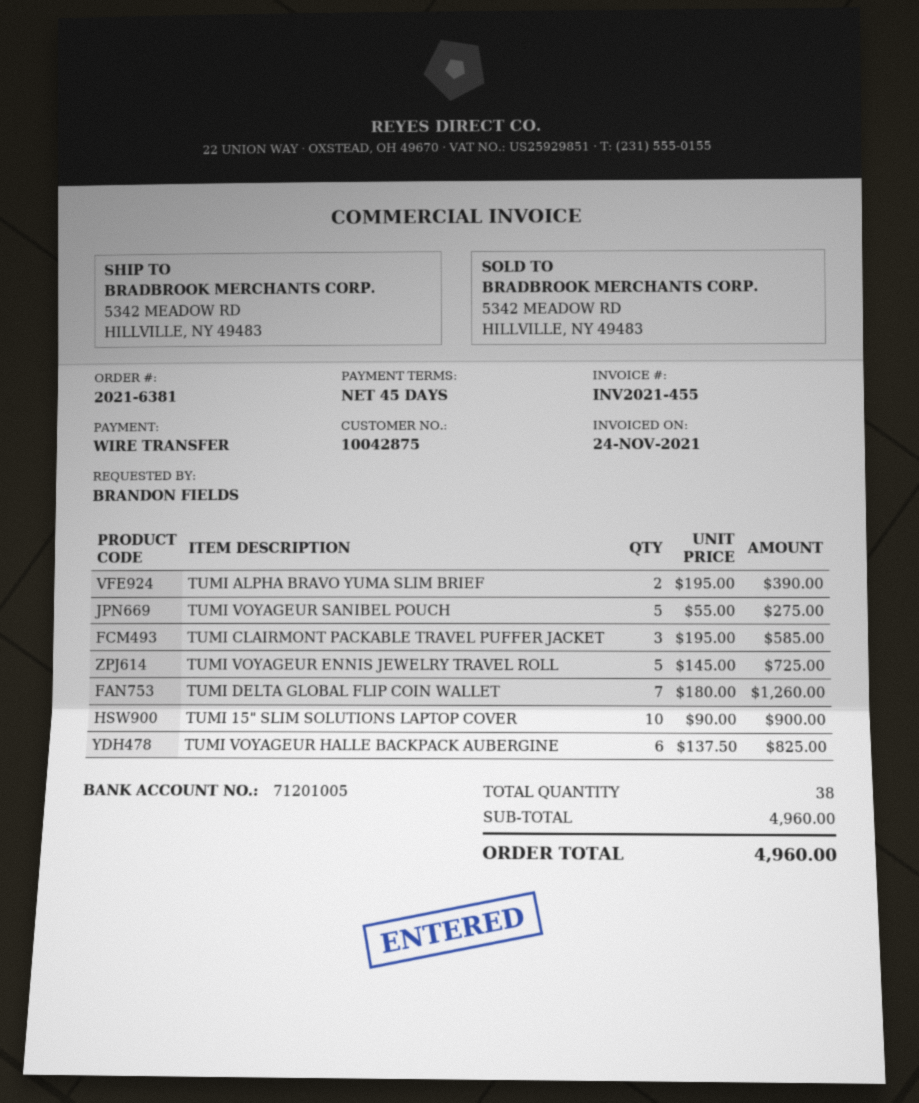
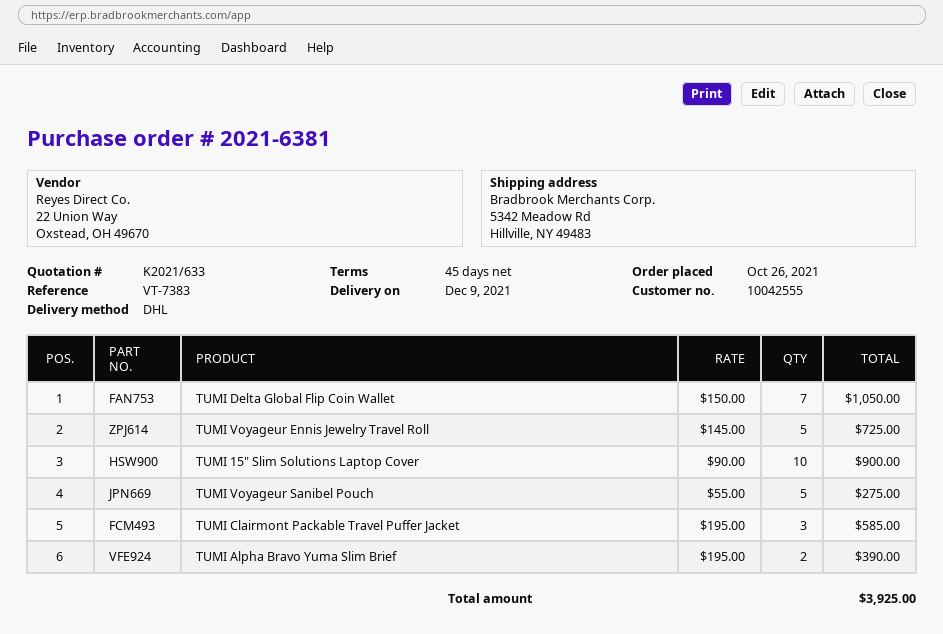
customer number: 10042875 -> 10042555
TUMI DELTA GLOBAL FLIP COIN WALLET: 7 x 180.00 = 1260.00 -> 7 x 150.00 = 1050.00
TUMI VOYAGEUR HALLE BACKPACK AUBERGINE: 6 x 137.50 = 825.00 -> none
total: 4960.00 -> 3925.00

